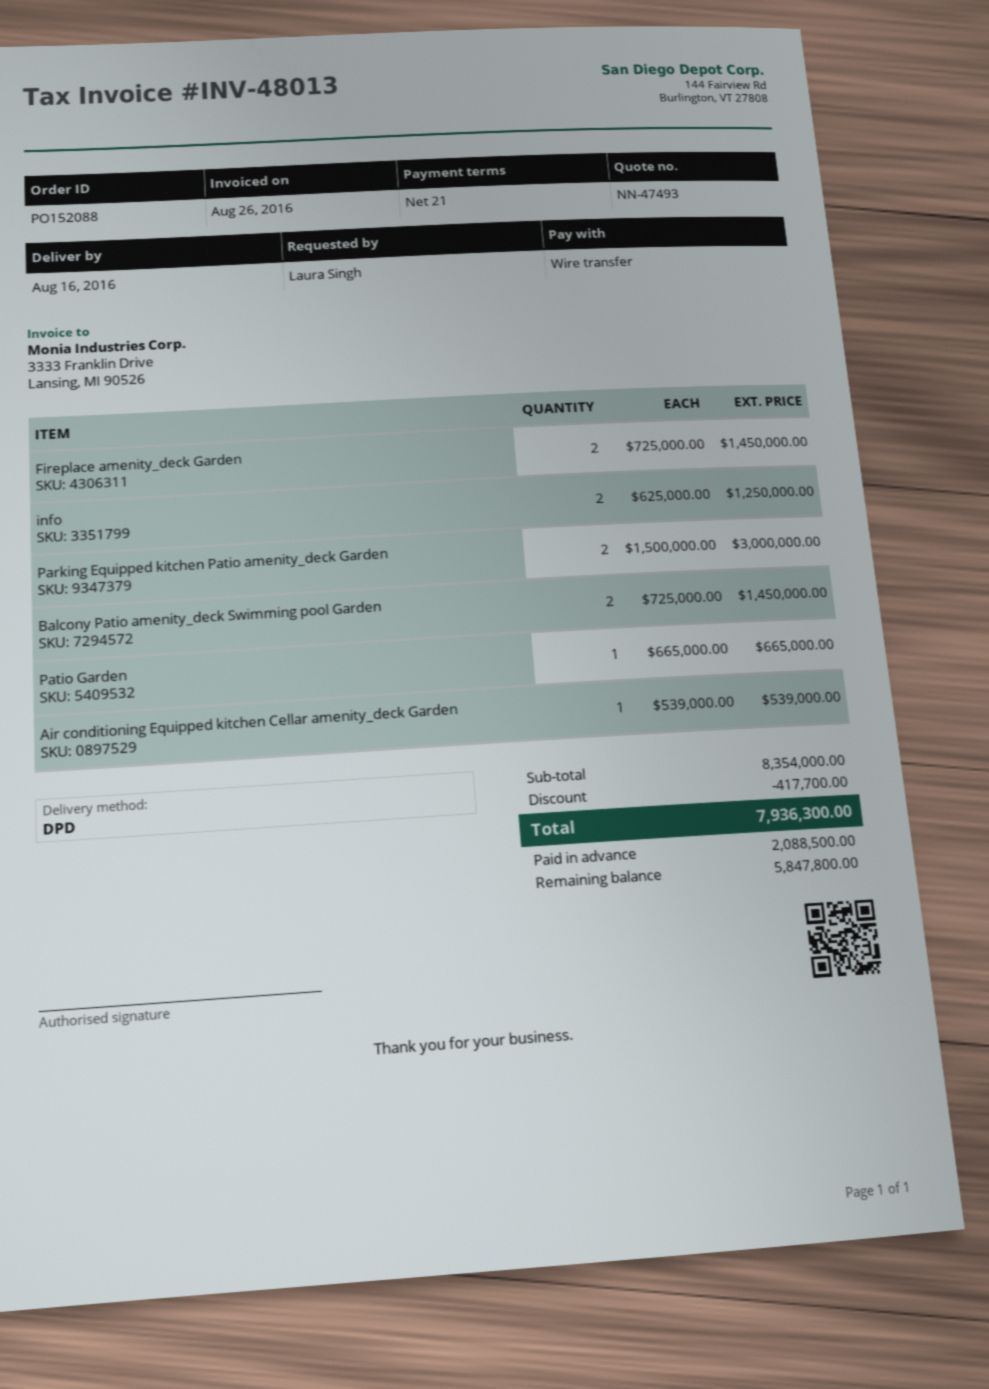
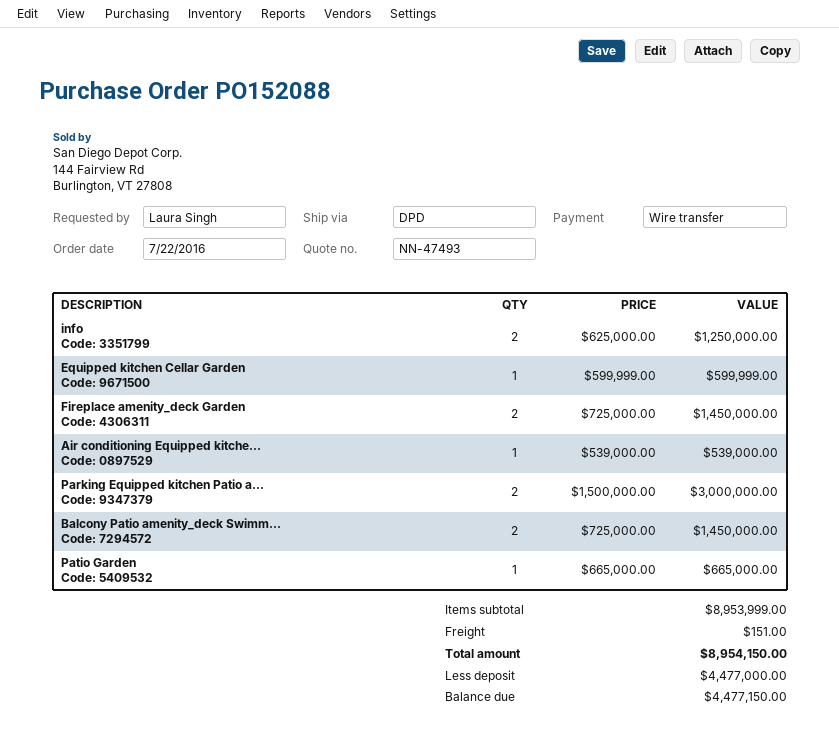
Equipped kitchen Cellar Garden: none -> 1 x 599999.00 = 599999.00
subtotal: 8354000.00 -> 8953999.00
discount: 417700.00 -> none
shipping: none -> 151.00
total: 7936300.00 -> 8954150.00
deposit: 2088500.00 -> 4477000.00
balance: 5847800.00 -> 4477150.00

